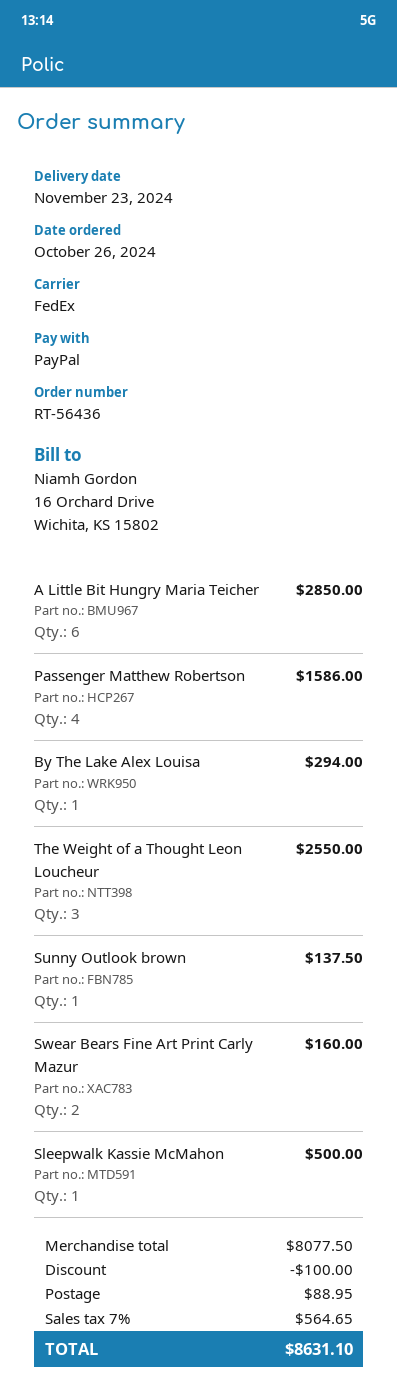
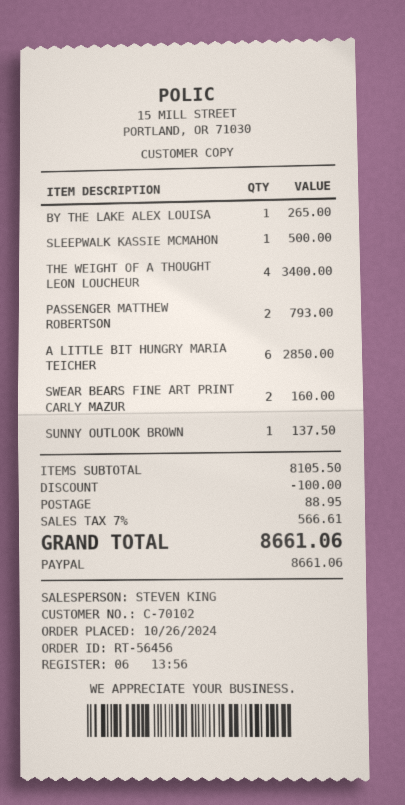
order number: RT-56436 -> RT-56456
Passenger Matthew Robertson: 4 for 1586.00 -> 2 for 793.00
By The Lake Alex Louisa: 1 for 294.00 -> 1 for 265.00
The Weight of a Thought Leon Loucheur: 3 for 2550.00 -> 4 for 3400.00
subtotal: 8077.50 -> 8105.50
tax: 7% = 564.65 -> 7% = 566.61
total: 8631.10 -> 8661.06

